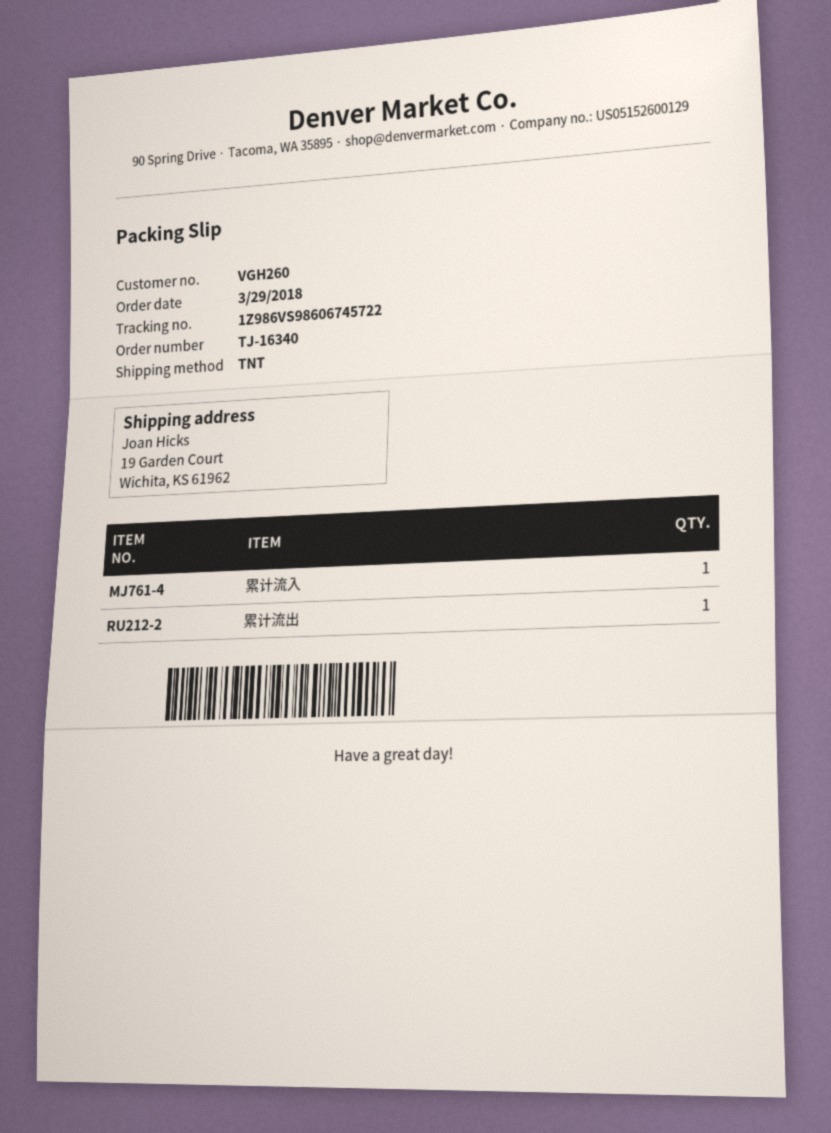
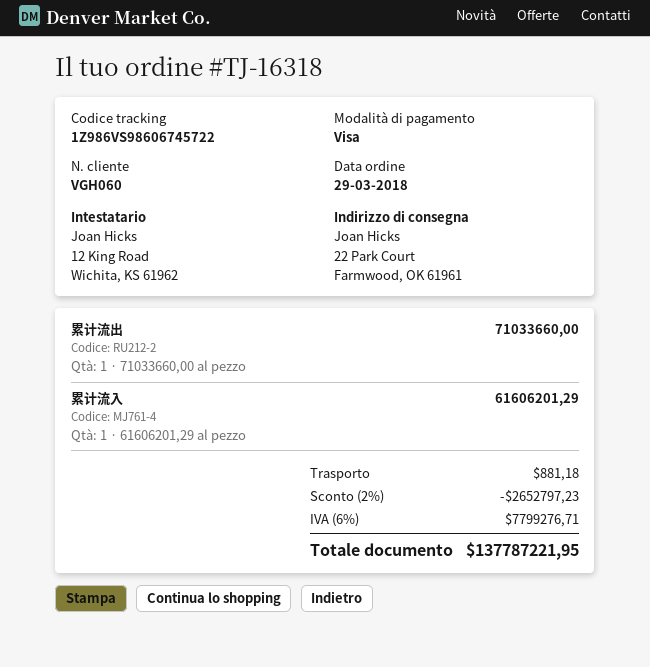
order number: TJ-16340 -> TJ-16318
customer number: VGH260 -> VGH060
ship to: 19 Garden Court, Wichita, KS 61962 -> 22 Park Court, Farmwood, OK 61961

